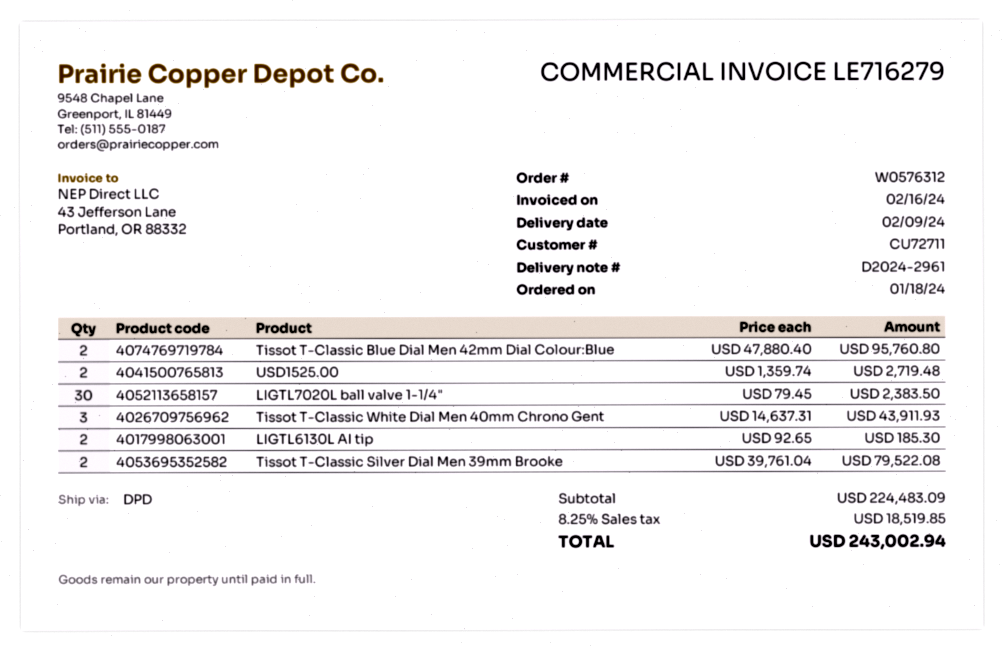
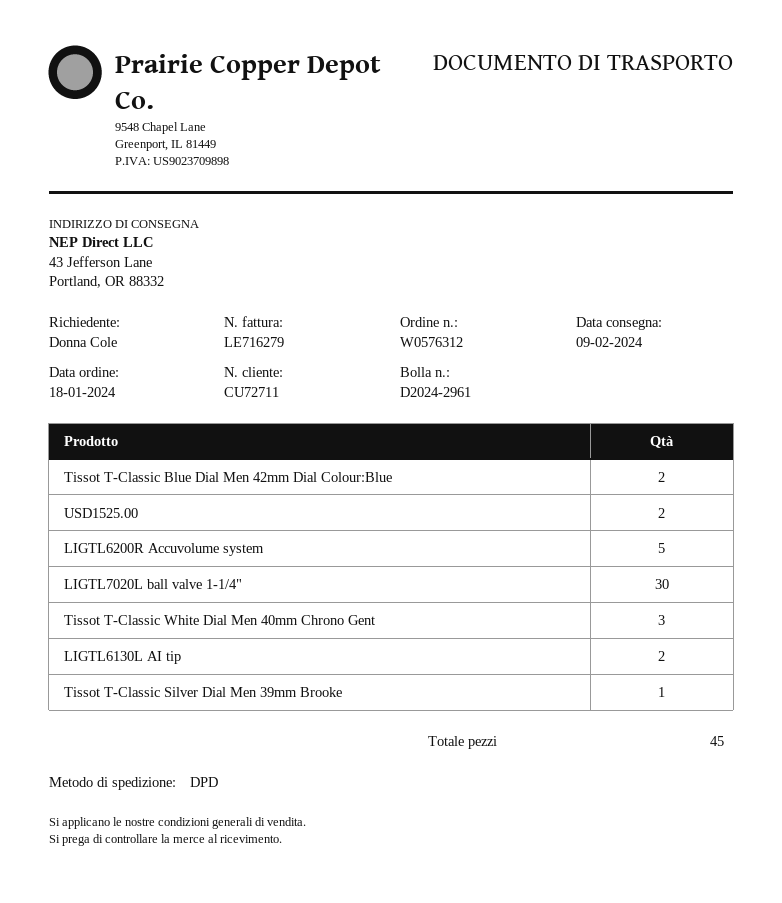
Tissot T-Classic Silver Dial Men 39mm Brooke: 2 -> 1
LIGTL6200R Accuvolume system: none -> 5

